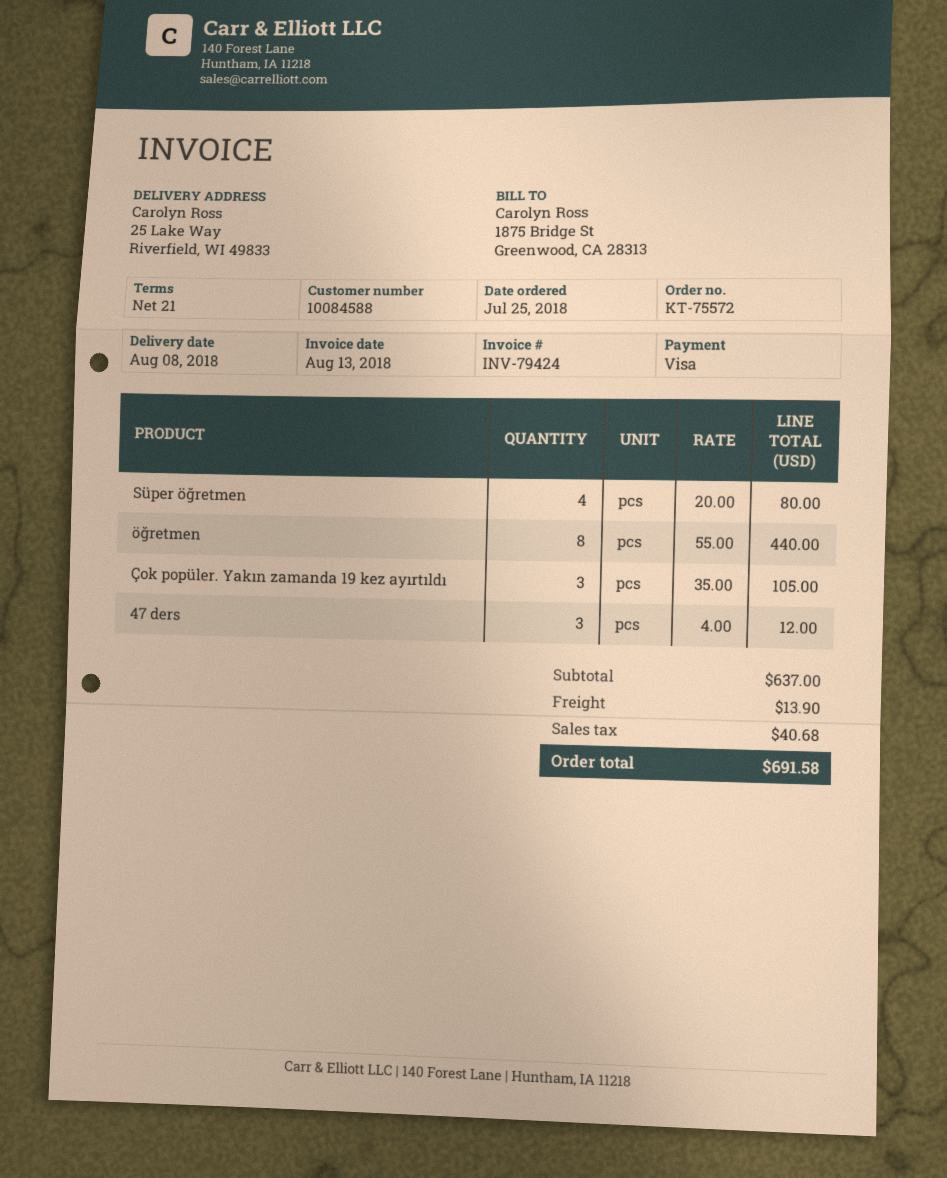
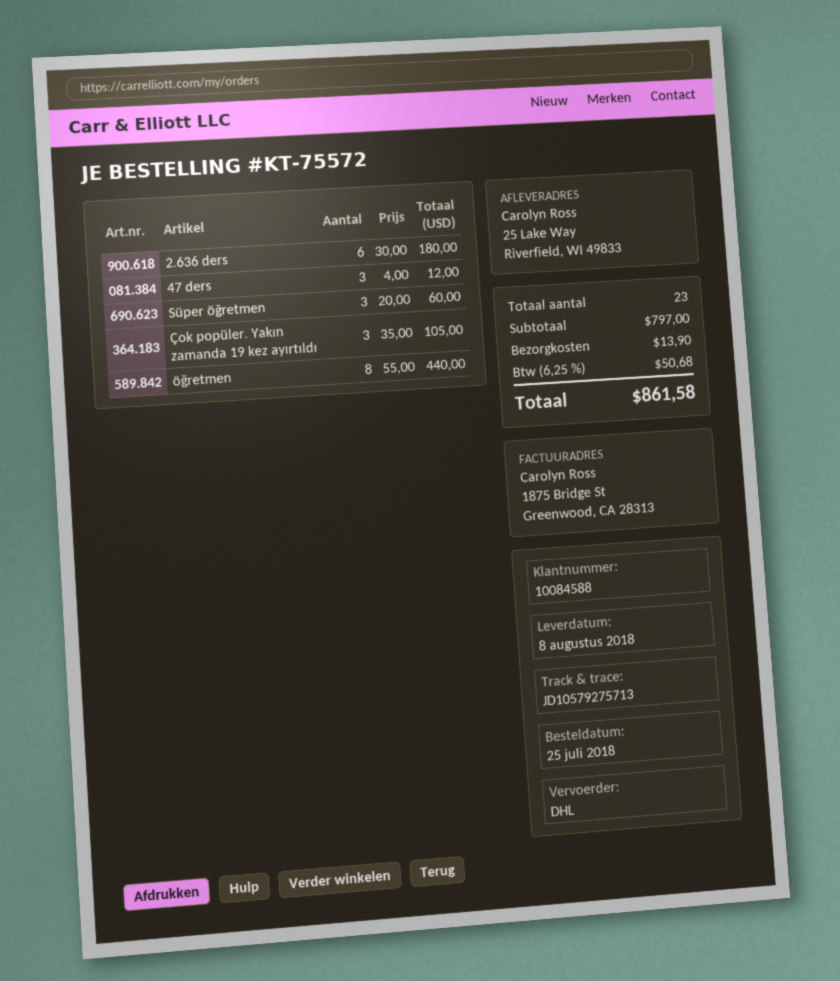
Süper öğretmen: 4 x 20.00 = 80.00 -> 3 x 20.00 = 60.00
2.636 ders: none -> 6 x 30.00 = 180.00
subtotal: 637.00 -> 797.00
tax: 40.68 -> 50.68
total: 691.58 -> 861.58

